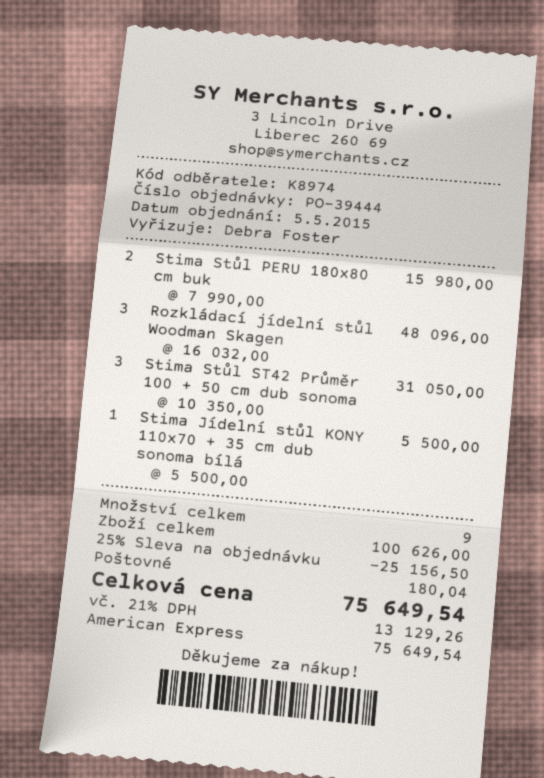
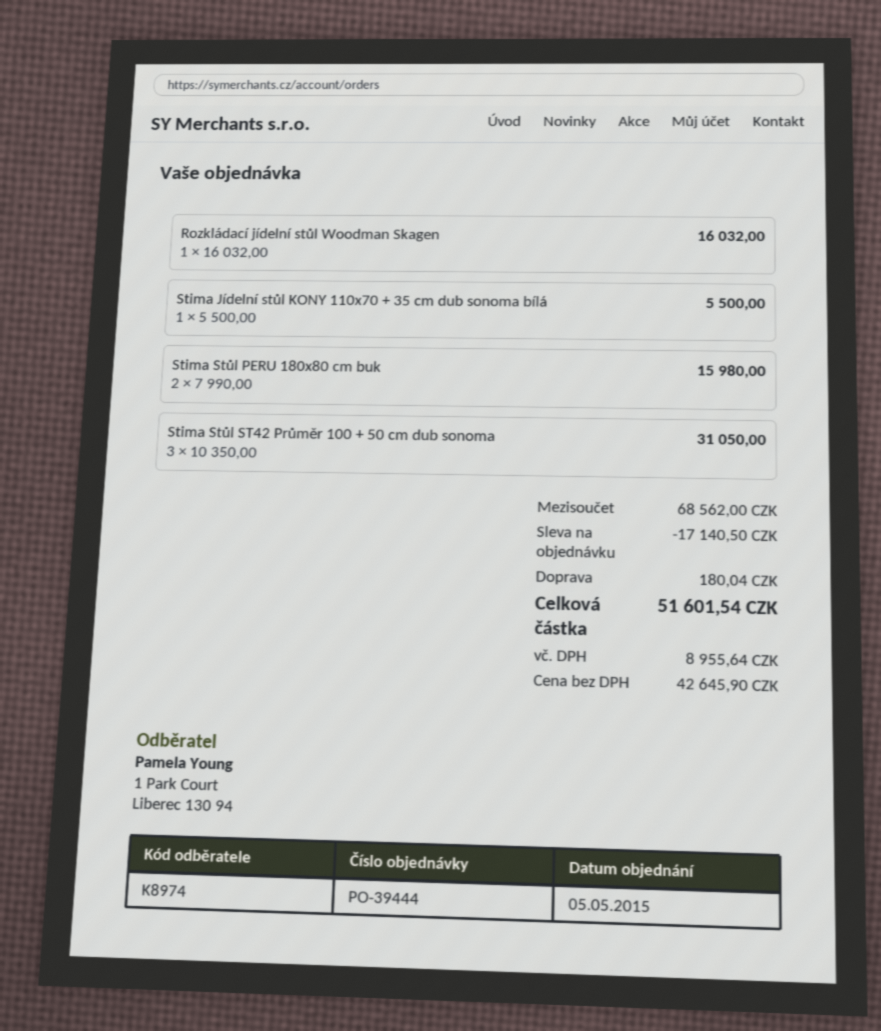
Rozkládací jídelní stůl Woodman Skagen: 3 x 16032.00 = 48096.00 -> 1 x 16032.00 = 16032.00
subtotal: 100626.00 -> 68562.00
discount: 25156.50 -> 17140.50
tax: 13129.26 -> 8955.64
total: 75649.54 -> 51601.54

